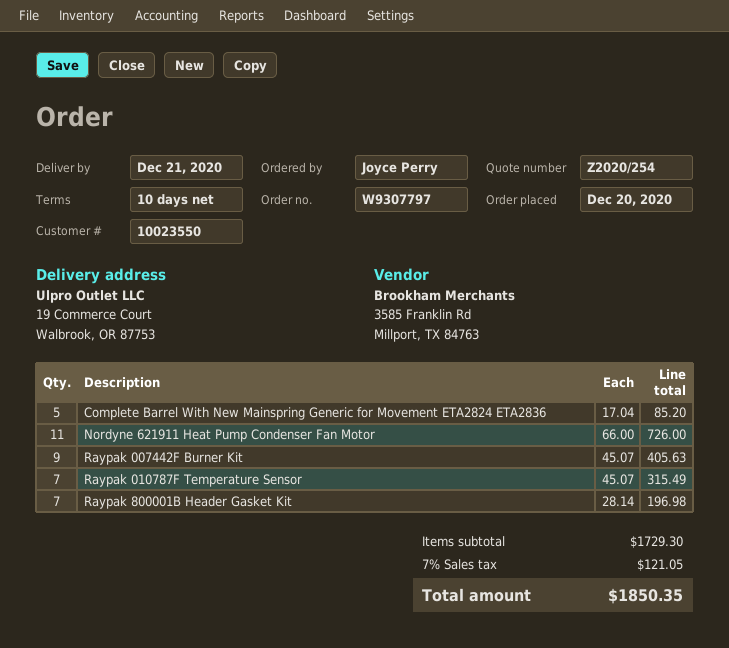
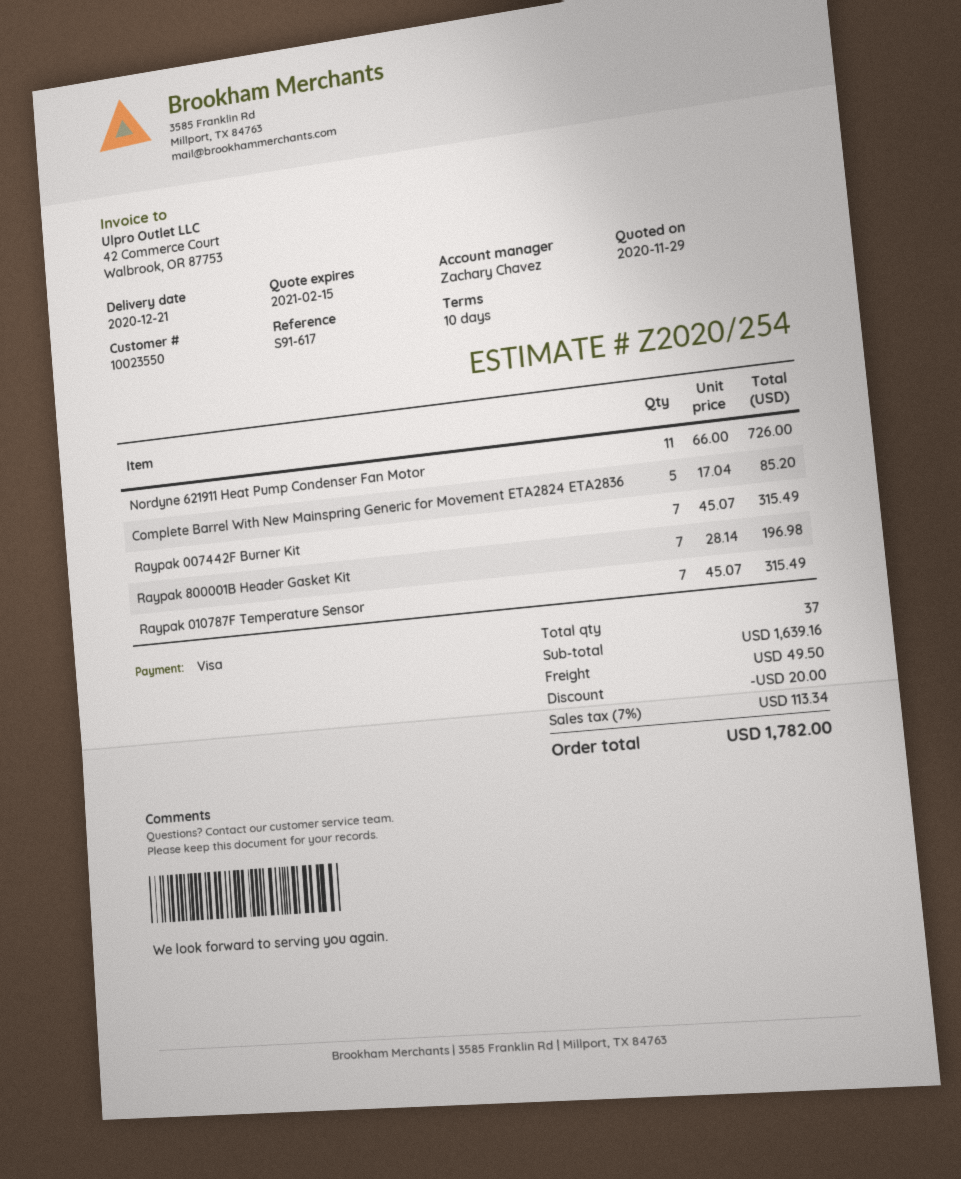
Raypak 007442F Burner Kit: 9 x 45.07 = 405.63 -> 7 x 45.07 = 315.49
subtotal: 1729.30 -> 1639.16
discount: none -> 20.00
shipping: none -> 49.50
tax: 7% = 121.05 -> 7% = 113.34
total: 1850.35 -> 1782.00

